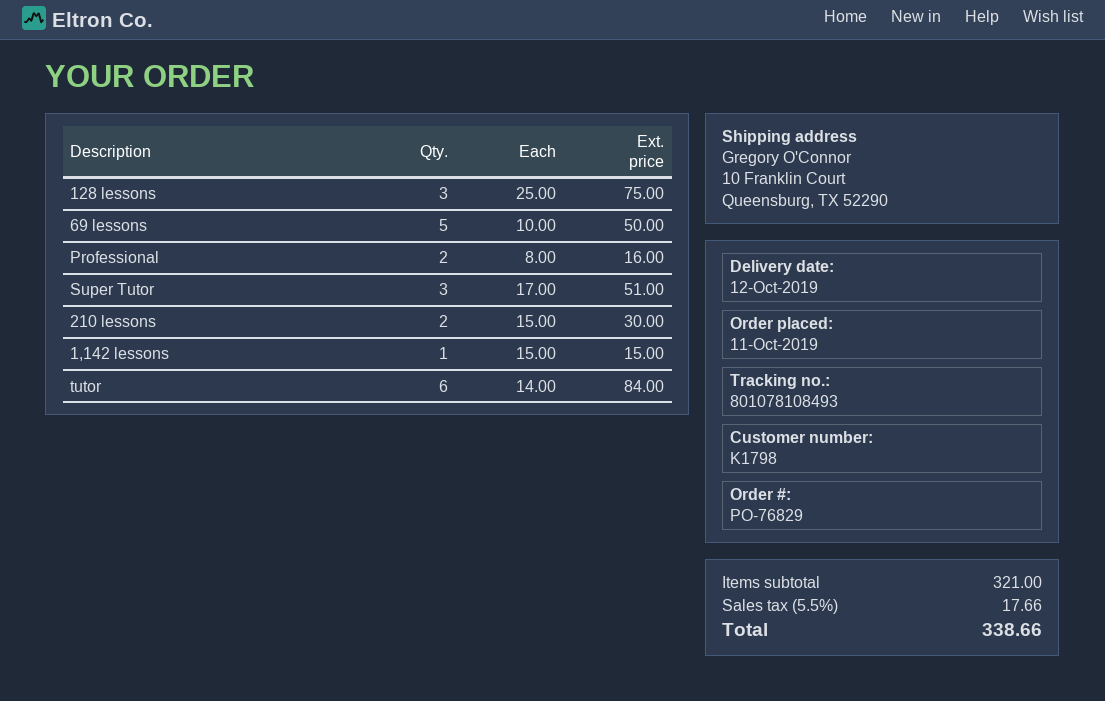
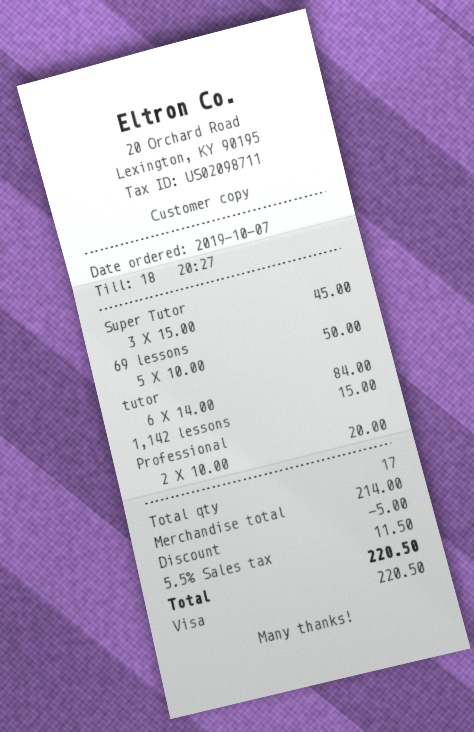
order date: 2019-10-11 -> 2019-10-07
128 lessons: 3 x 25.00 = 75.00 -> none
Professional: 2 x 8.00 = 16.00 -> 2 x 10.00 = 20.00
Super Tutor: 3 x 17.00 = 51.00 -> 3 x 15.00 = 45.00
210 lessons: 2 x 15.00 = 30.00 -> none
subtotal: 321.00 -> 214.00
discount: none -> 5.00
tax: 5.5% = 17.66 -> 5.5% = 11.50
total: 338.66 -> 220.50

